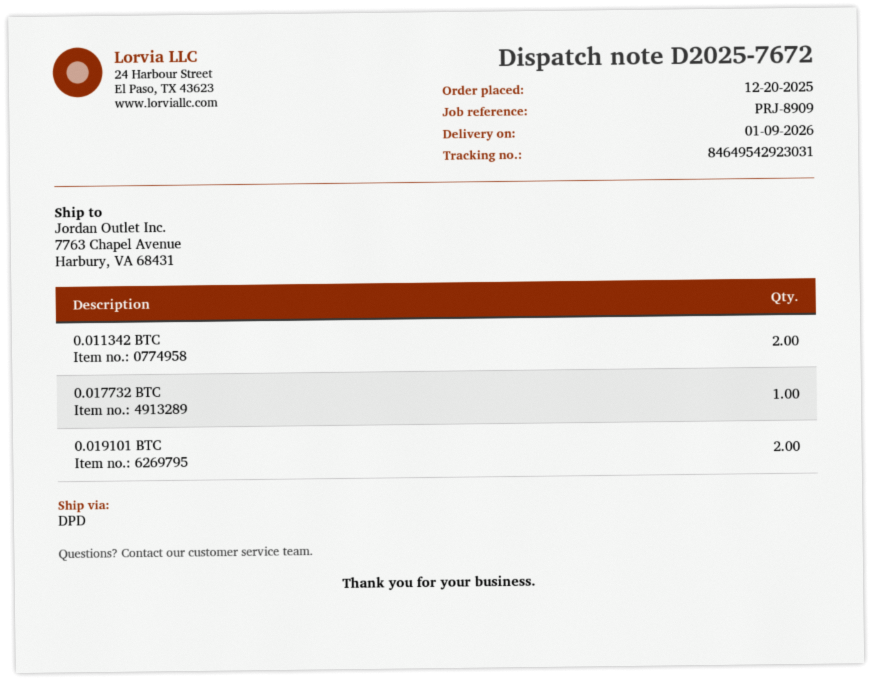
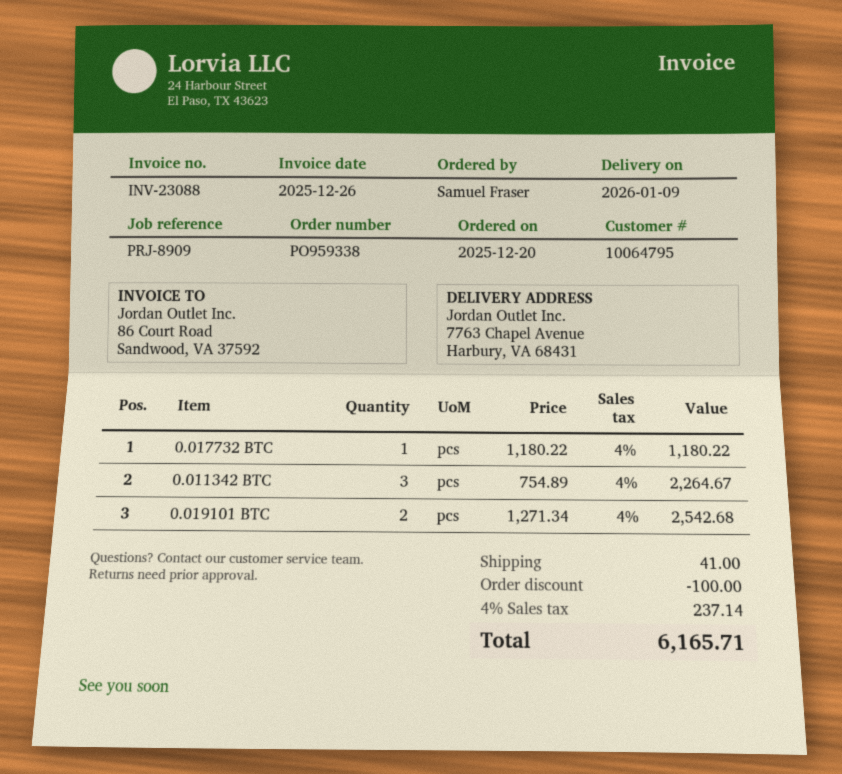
0.011342 BTC: 2 -> 3

